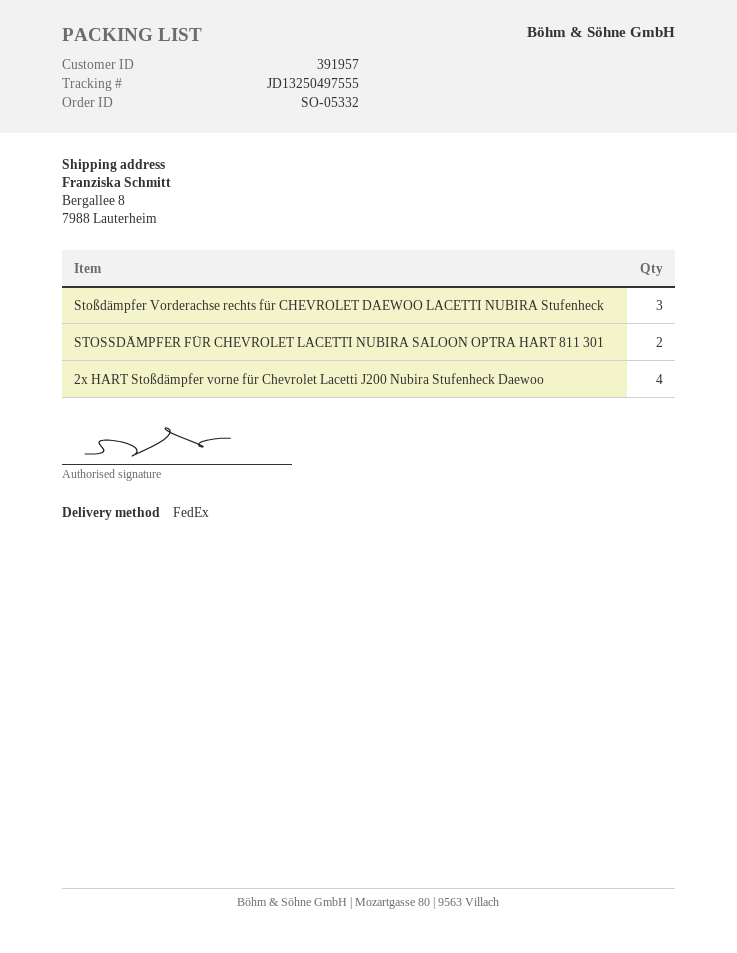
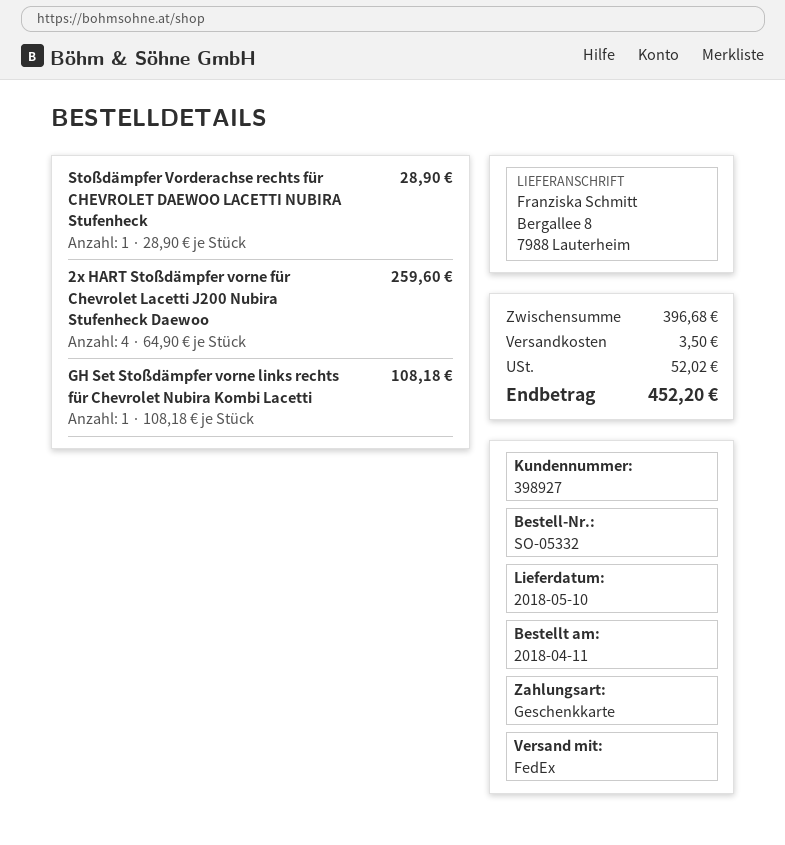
customer number: 391957 -> 398927
Stoßdämpfer Vorderachse rechts für CHEVROLET DAEWOO LACETTI NUBIRA Stufenheck: 3 -> 1
STOSSDÄMPFER FÜR CHEVROLET LACETTI NUBIRA SALOON OPTRA HART 811 301: 2 -> none
GH Set Stoßdämpfer vorne links rechts für Chevrolet Nubira Kombi Lacetti: none -> 1

